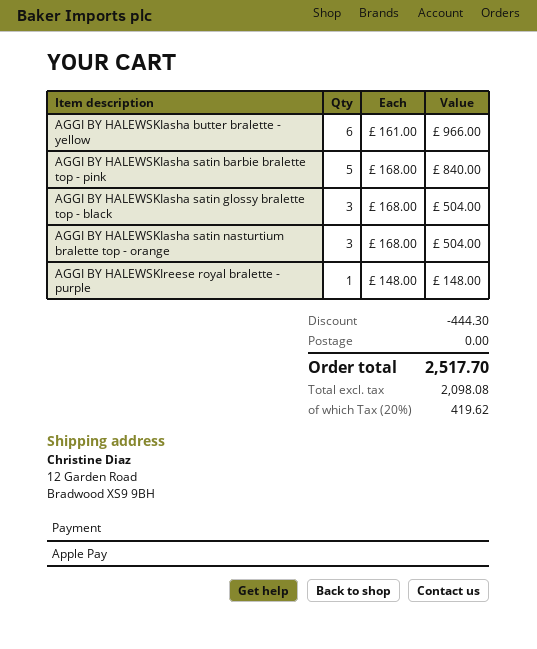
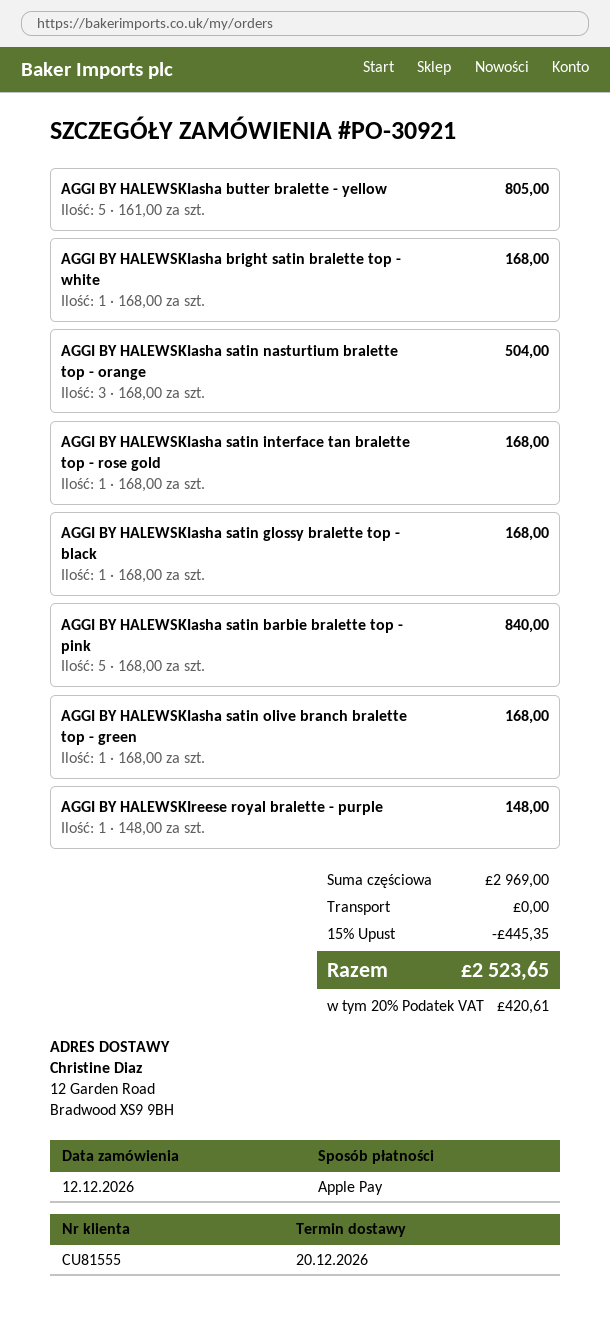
AGGI BY HALEWSKIasha butter bralette - yellow: 6 x 161.00 = 966.00 -> 5 x 161.00 = 805.00
AGGI BY HALEWSKIasha satin glossy bralette top - black: 3 x 168.00 = 504.00 -> 1 x 168.00 = 168.00
AGGI BY HALEWSKIasha bright satin bralette top - white: none -> 1 x 168.00 = 168.00
AGGI BY HALEWSKIasha satin interface tan bralette top - rose gold: none -> 1 x 168.00 = 168.00
AGGI BY HALEWSKIasha satin olive branch bralette top - green: none -> 1 x 168.00 = 168.00
discount: 444.30 -> 445.35
tax: 20% = 419.62 -> 20% = 420.61
total: 2517.70 -> 2523.65

